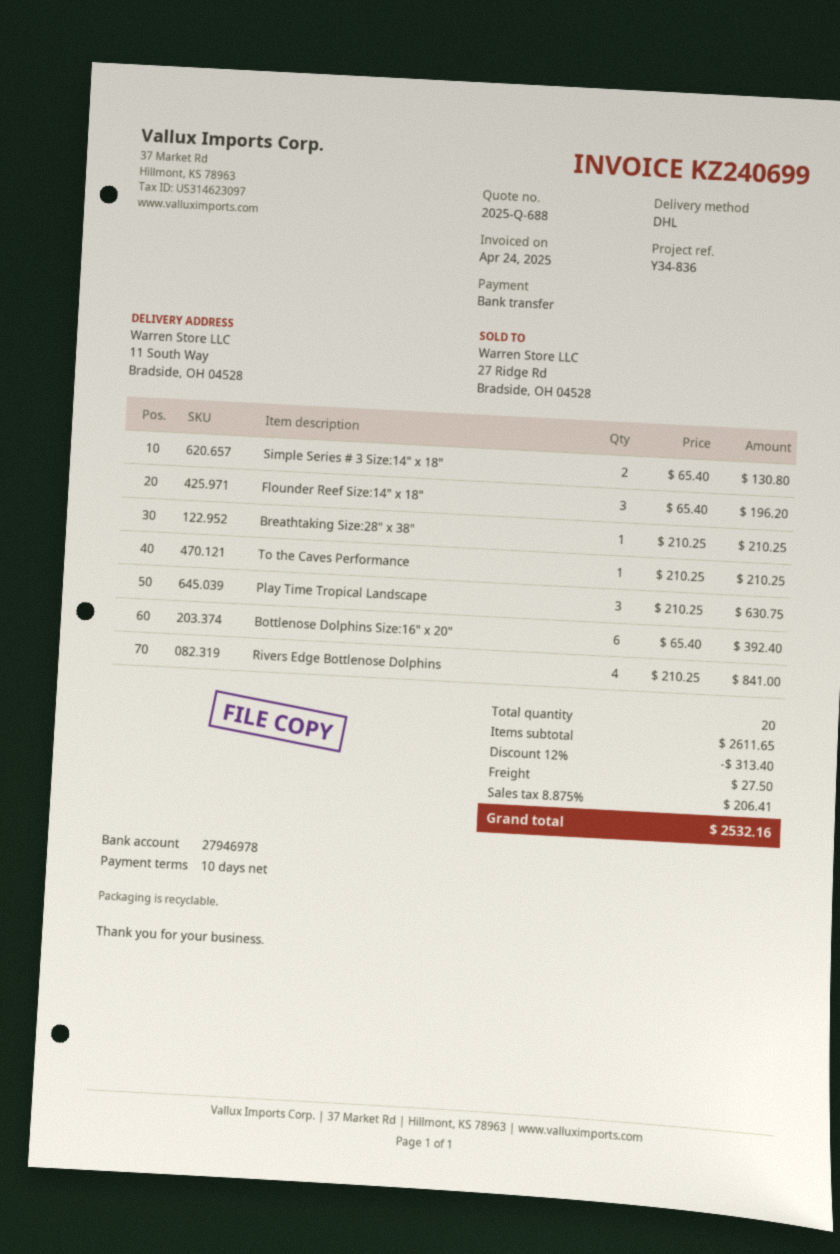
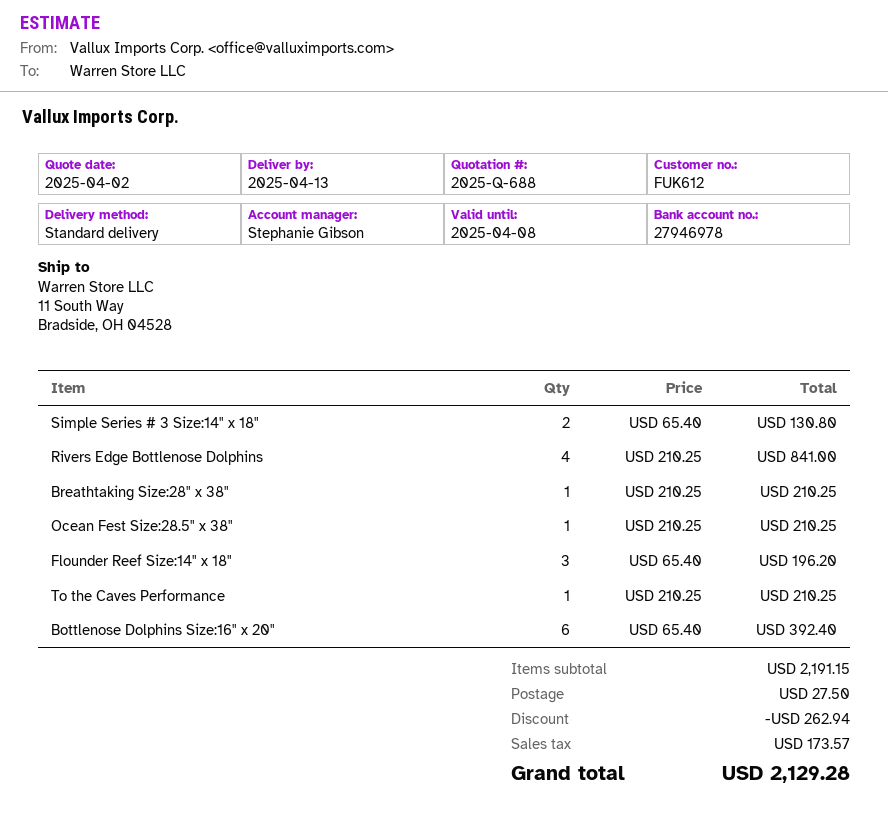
shipping method: DHL -> standard
Play Time Tropical Landscape: 3 x 210.25 = 630.75 -> none
Ocean Fest Size:28.5" x 38": none -> 1 x 210.25 = 210.25
subtotal: 2611.65 -> 2191.15
discount: 313.40 -> 262.94
tax: 206.41 -> 173.57
total: 2532.16 -> 2129.28

